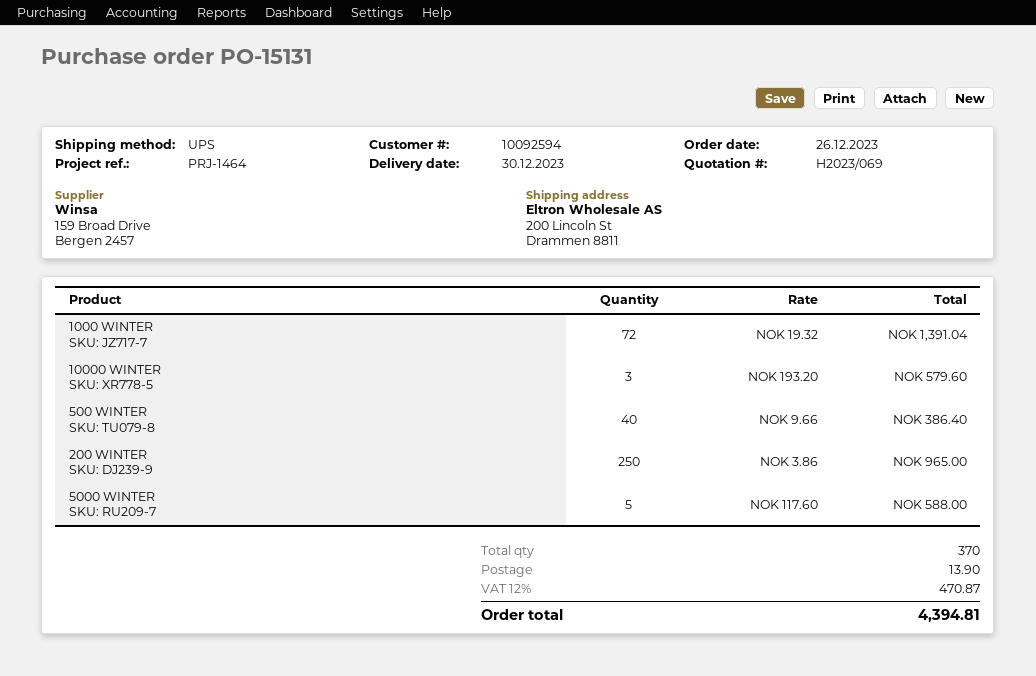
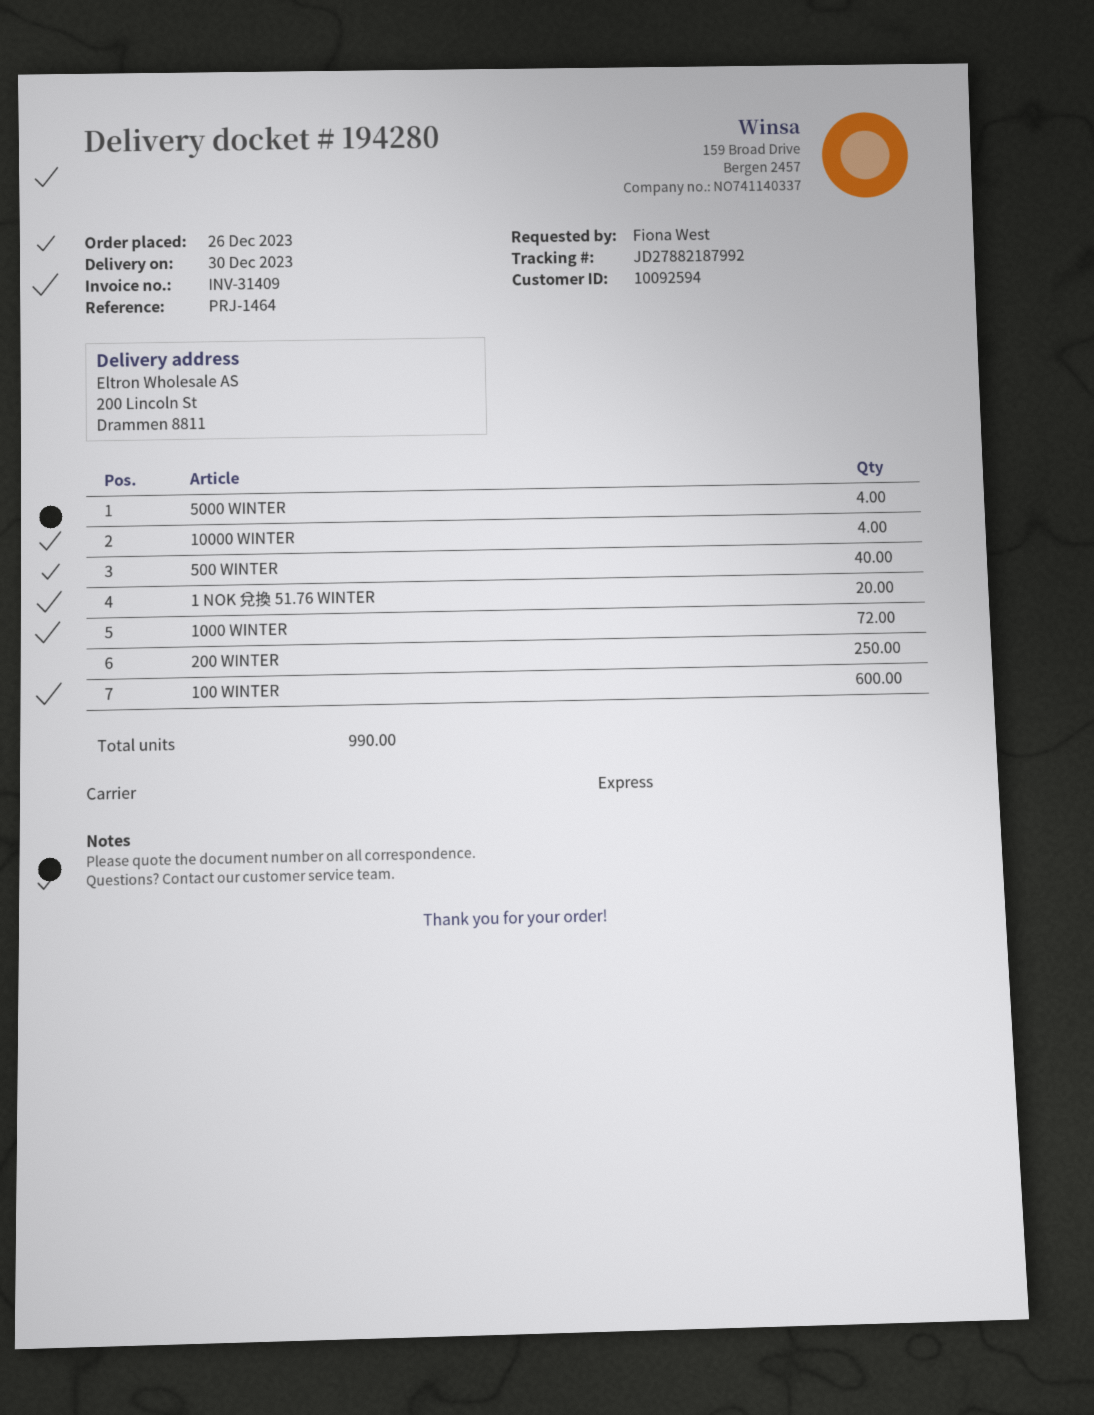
shipping method: UPS -> express
10000 WINTER: 3 -> 4
5000 WINTER: 5 -> 4
1 NOK 兌換 51.76 WINTER: none -> 20
100 WINTER: none -> 600
total quantity: 370 -> 990

